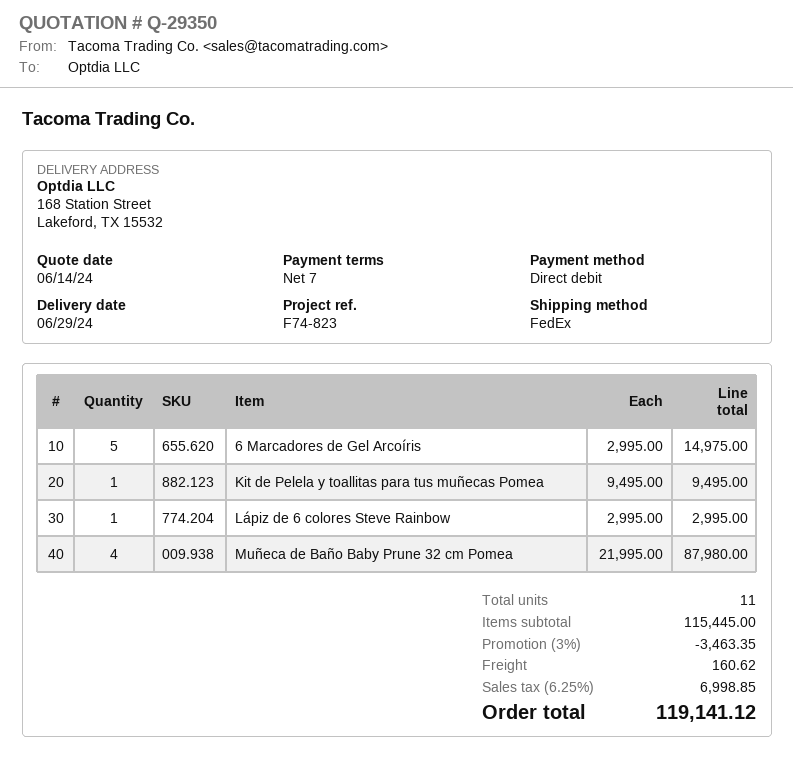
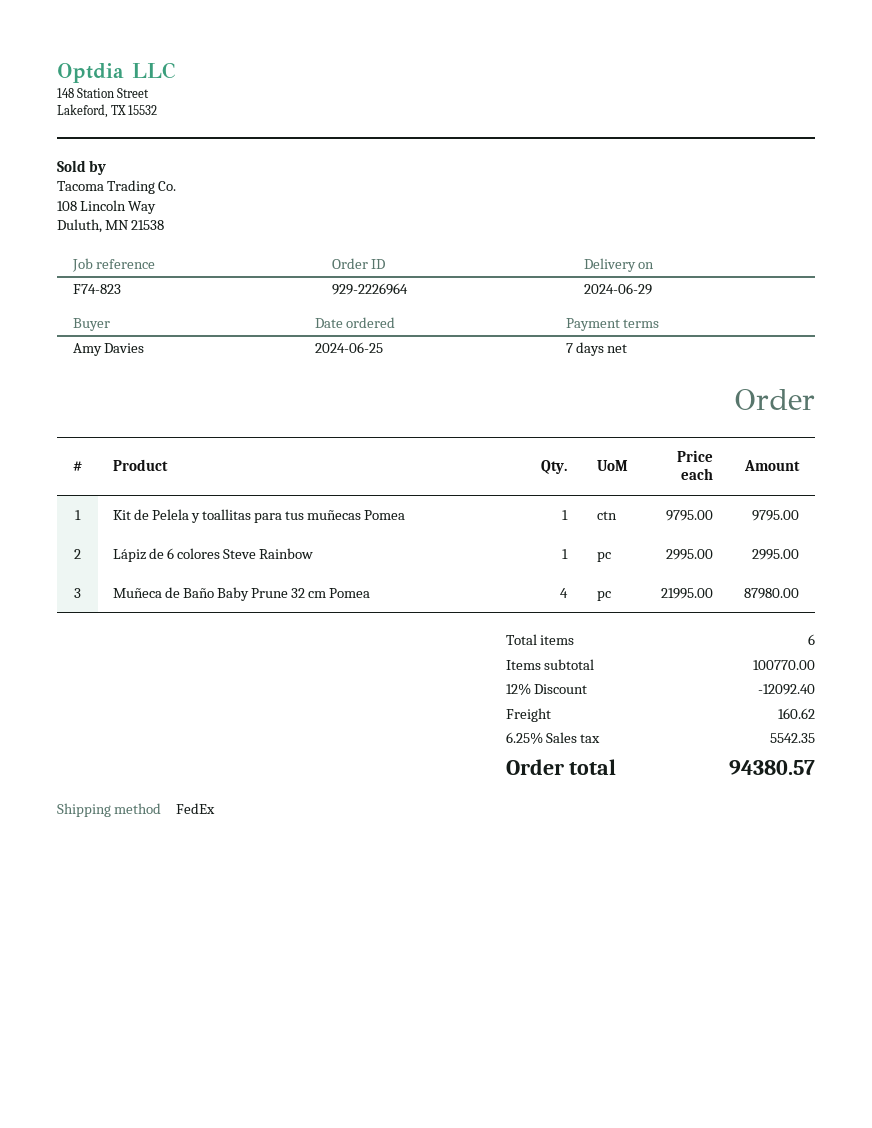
6 Marcadores de Gel Arcoíris: 5 x 2995.00 = 14975.00 -> none
Kit de Pelela y toallitas para tus muñecas Pomea: 1 x 9495.00 = 9495.00 -> 1 x 9795.00 = 9795.00
total quantity: 11 -> 6
subtotal: 115445.00 -> 100770.00
discount: 3% = 3463.35 -> 12% = 12092.40
tax: 6.25% = 6998.85 -> 6.25% = 5542.35
total: 119141.12 -> 94380.57

